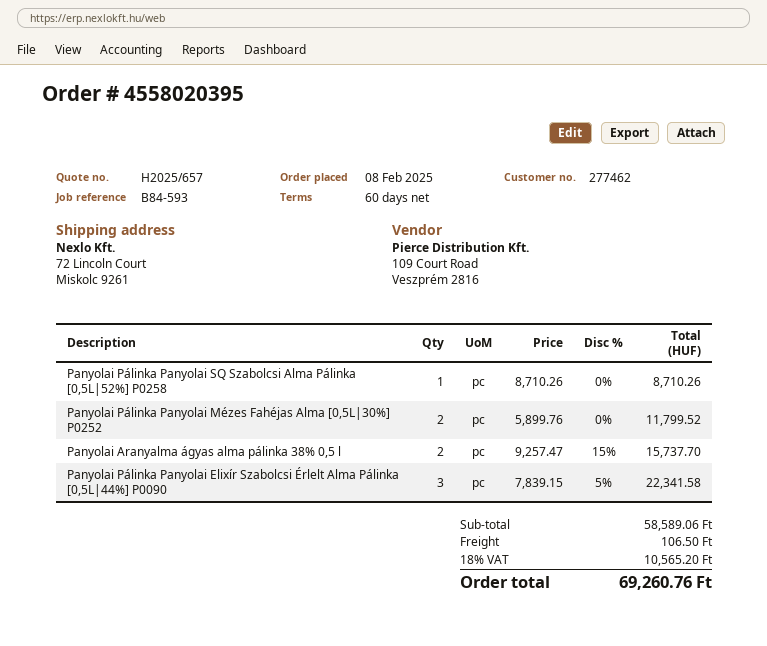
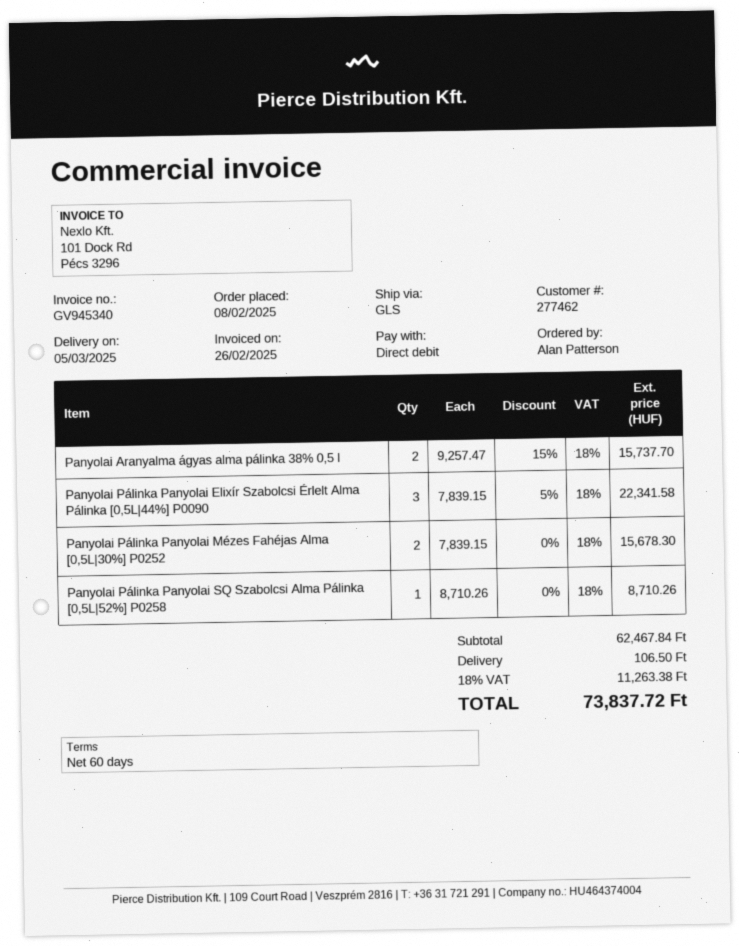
Panyolai Pálinka Panyolai Mézes Fahéjas Alma [0,5L|30%] P0252: 2 x 5899.76 = 11799.52 -> 2 x 7839.15 = 15678.30
subtotal: 58589.06 -> 62467.84
tax: 18% = 10565.20 -> 18% = 11263.38
total: 69260.76 -> 73837.72

